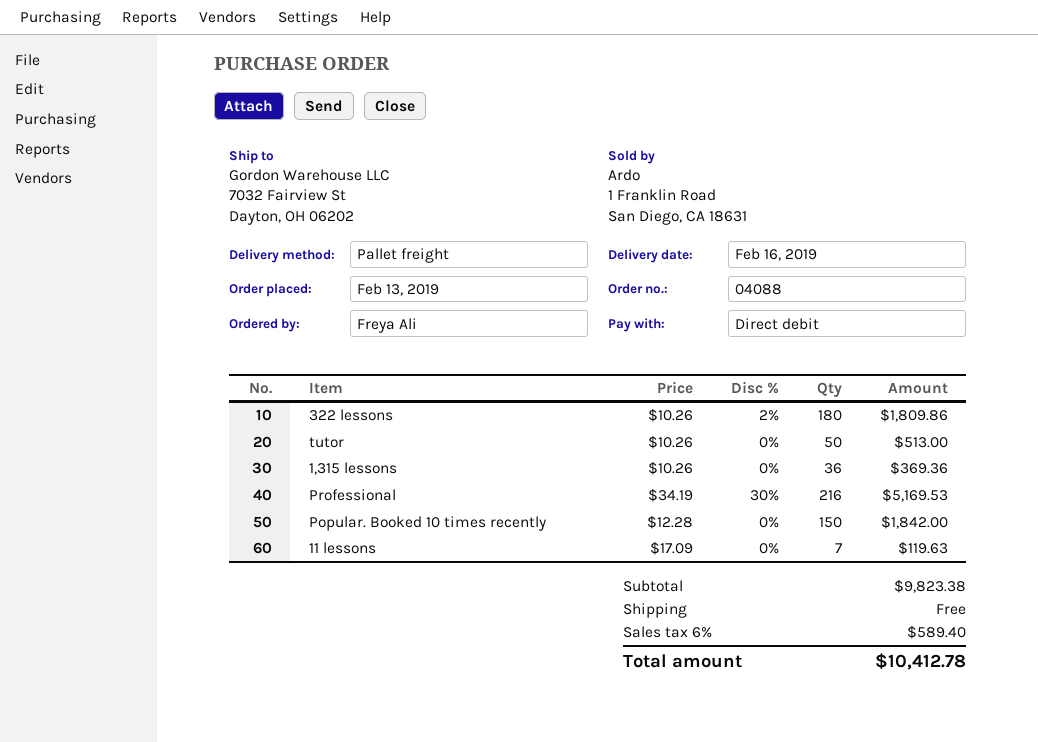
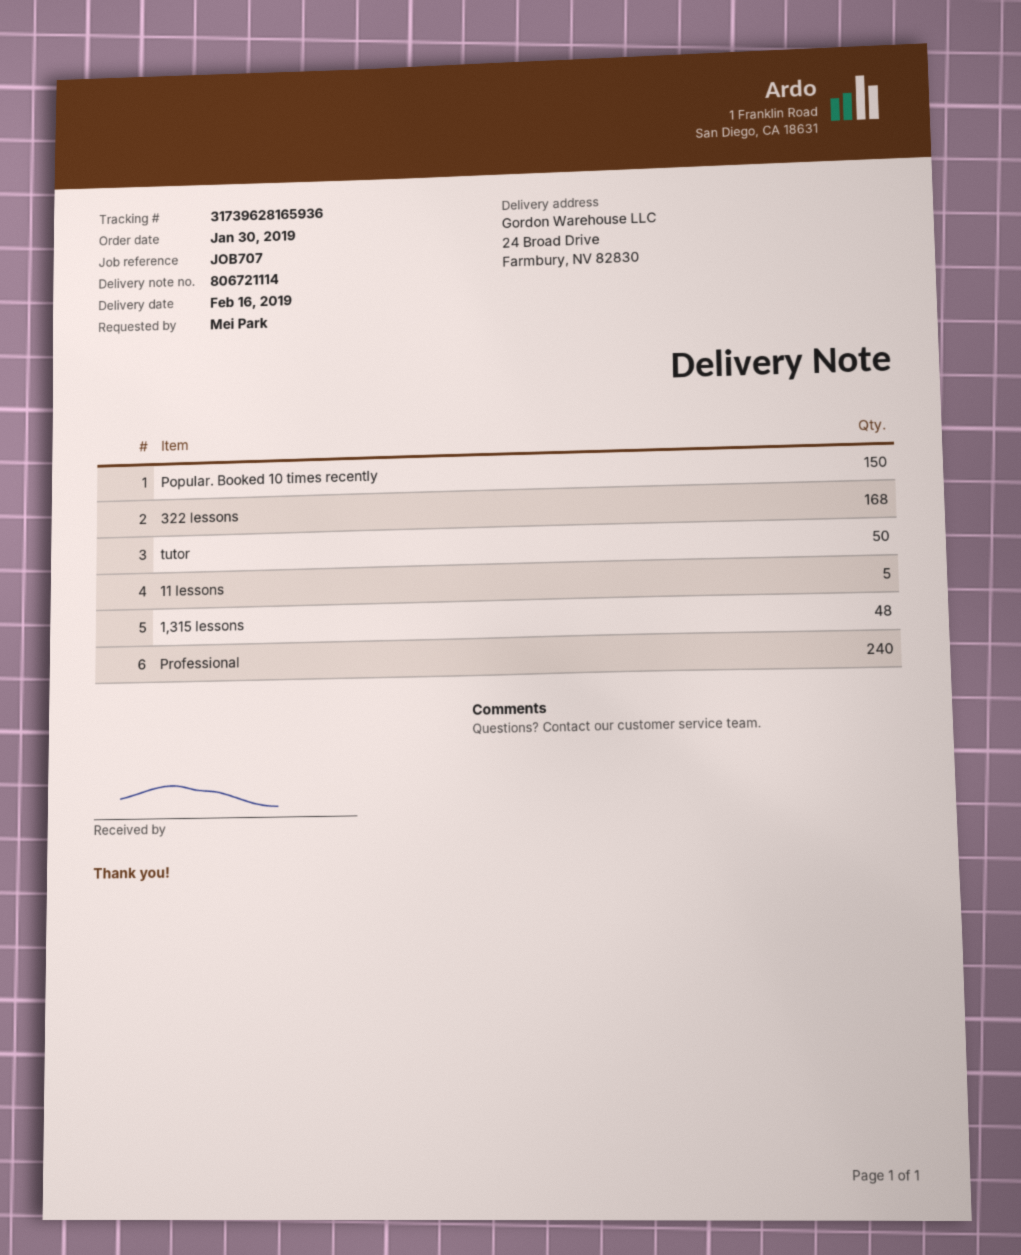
order date: 2019-02-13 -> 2019-01-30
ordered by: Freya Ali -> Mei Park
ship to: 7032 Fairview St, Dayton, OH 06202 -> 24 Broad Drive, Farmbury, NV 82830
322 lessons: 180 -> 168
1,315 lessons: 36 -> 48
Professional: 216 -> 240
11 lessons: 7 -> 5

